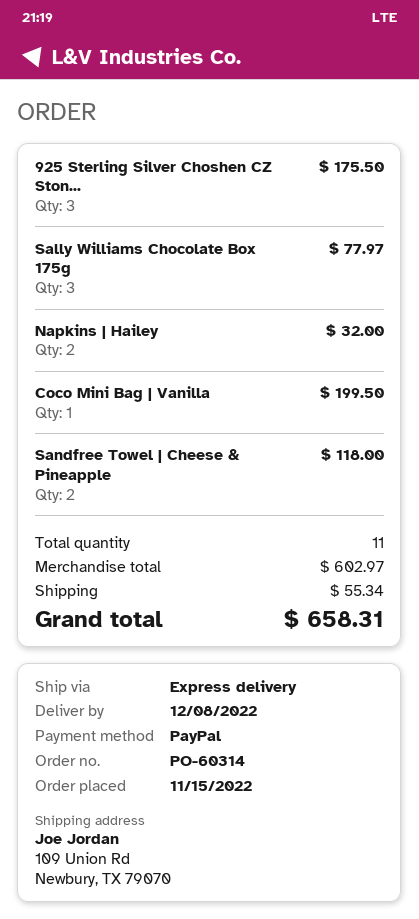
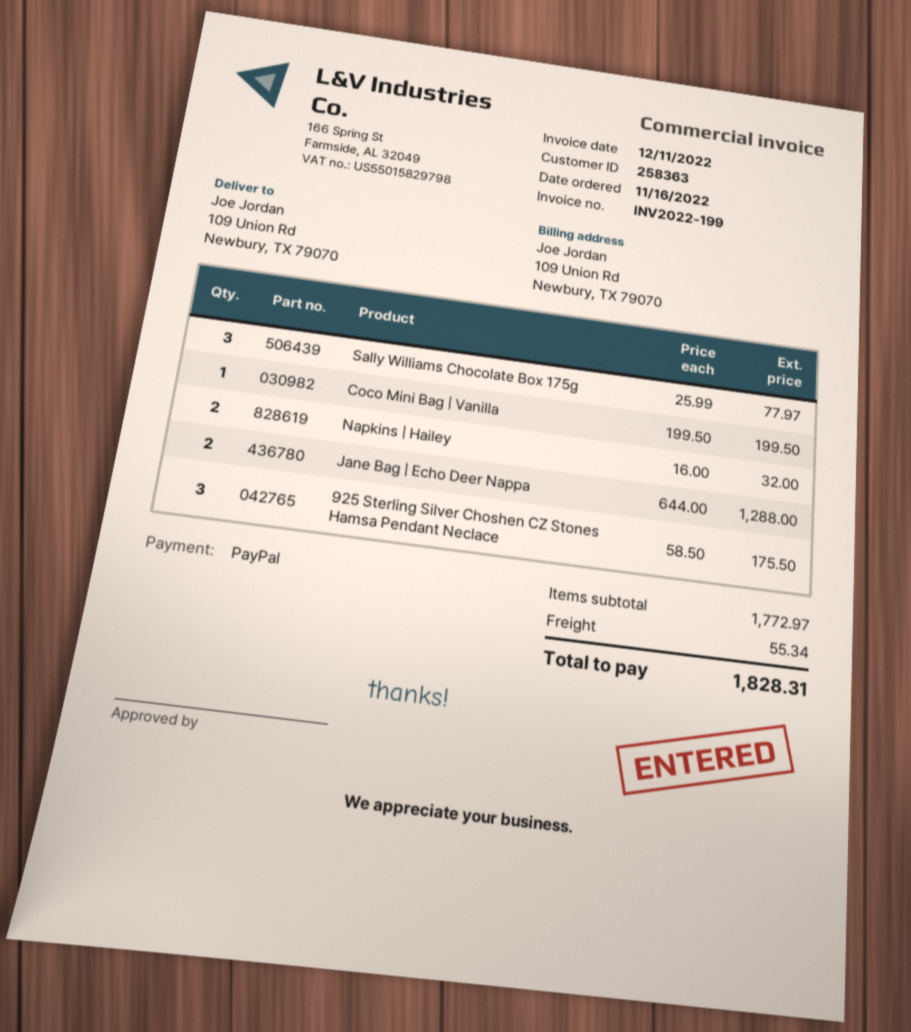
order date: 2022-11-15 -> 2022-11-16
Sandfree Towel | Cheese & Pineapple: 2 for 118.00 -> none
Jane Bag | Echo Deer Nappa: none -> 2 for 1288.00
subtotal: 602.97 -> 1772.97
total: 658.31 -> 1828.31

